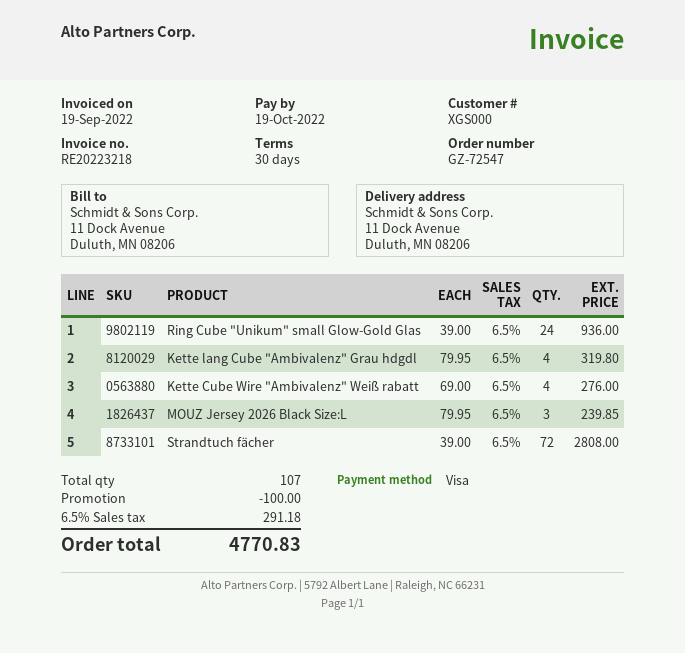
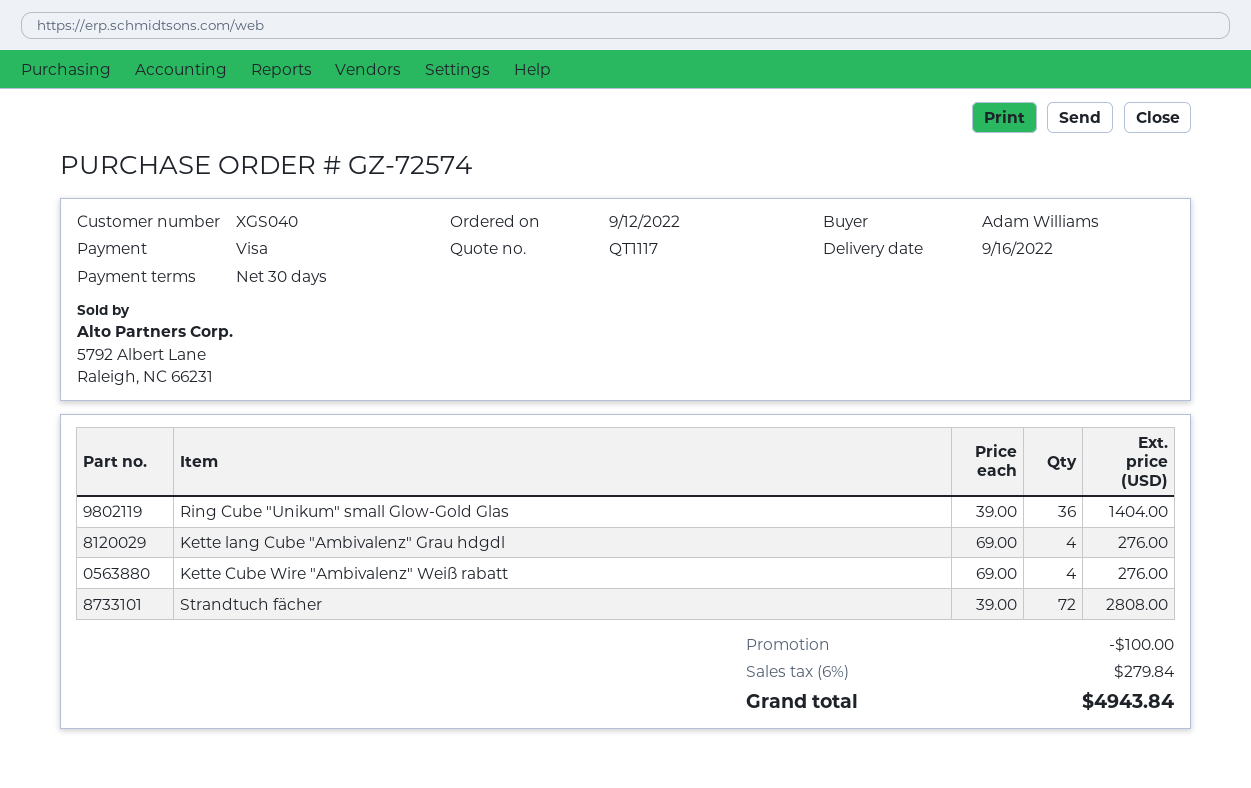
order number: GZ-72547 -> GZ-72574
customer number: XGS000 -> XGS040
Ring Cube "Unikum" small Glow-Gold Glas: 24 x 39.00 = 936.00 -> 36 x 39.00 = 1404.00
Kette lang Cube "Ambivalenz" Grau hdgdl: 4 x 79.95 = 319.80 -> 4 x 69.00 = 276.00
MOUZ Jersey 2026 Black Size:L: 3 x 79.95 = 239.85 -> none
tax: 6.5% = 291.18 -> 6% = 279.84
total: 4770.83 -> 4943.84

